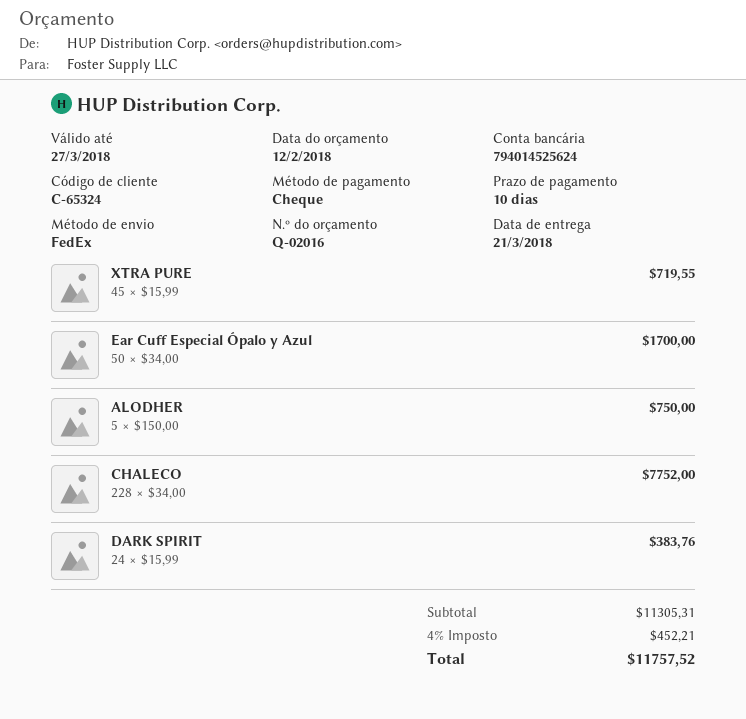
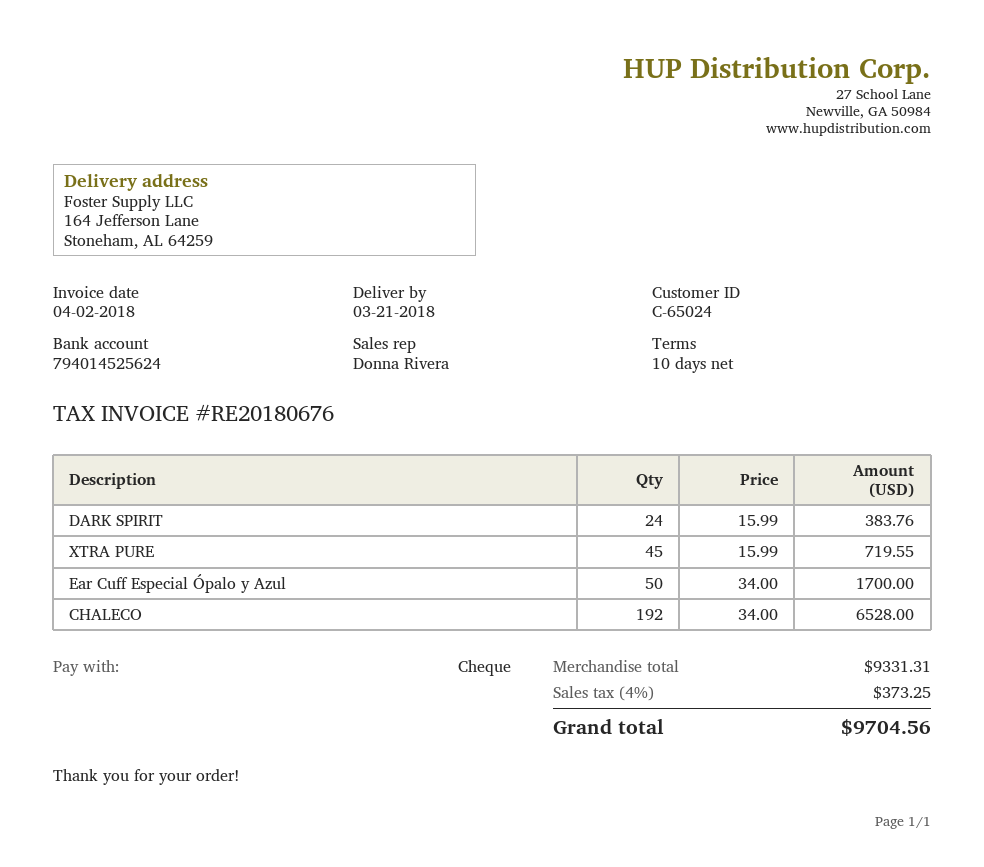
customer number: C-65324 -> C-65024
ALODHER: 5 x 150.00 = 750.00 -> none
CHALECO: 228 x 34.00 = 7752.00 -> 192 x 34.00 = 6528.00
subtotal: 11305.31 -> 9331.31
tax: 4% = 452.21 -> 4% = 373.25
total: 11757.52 -> 9704.56

